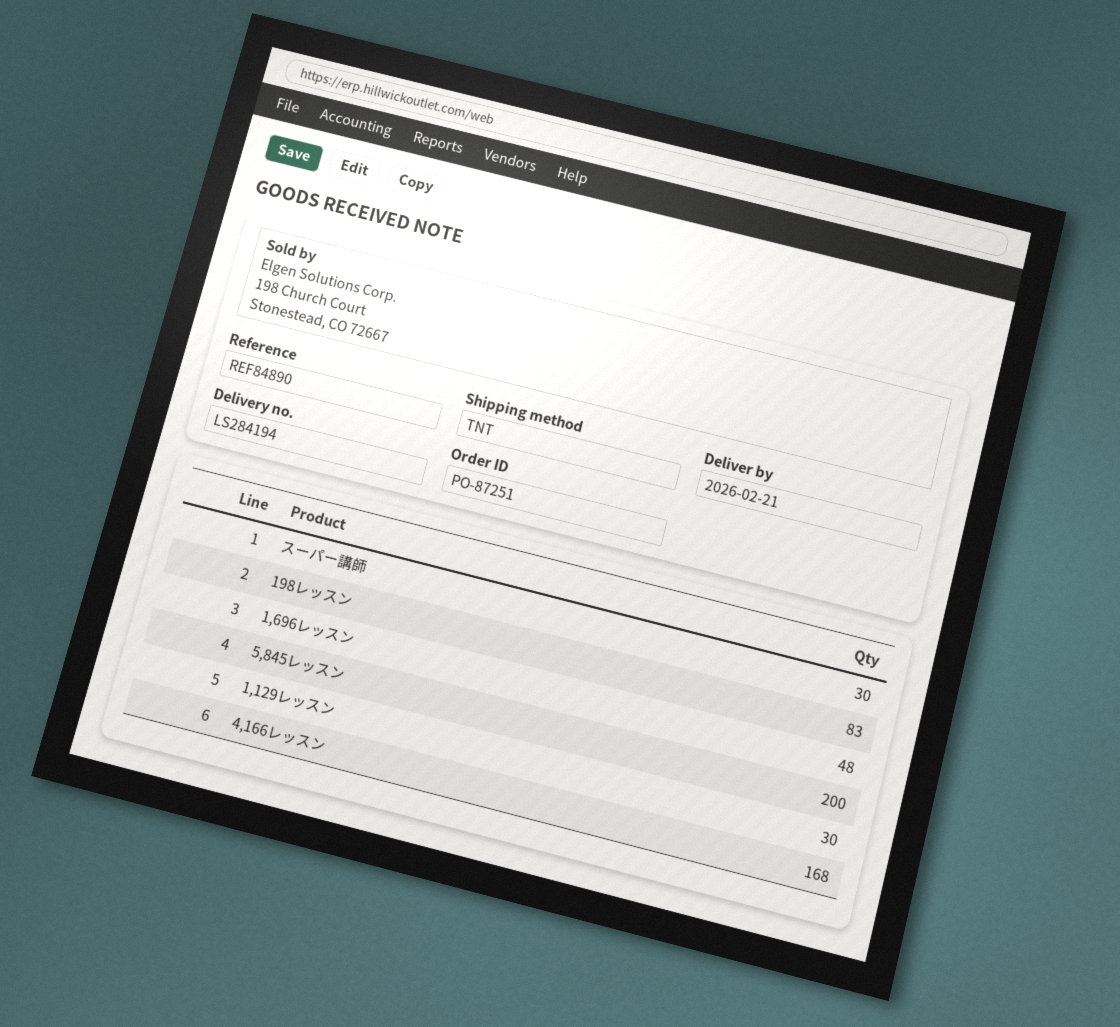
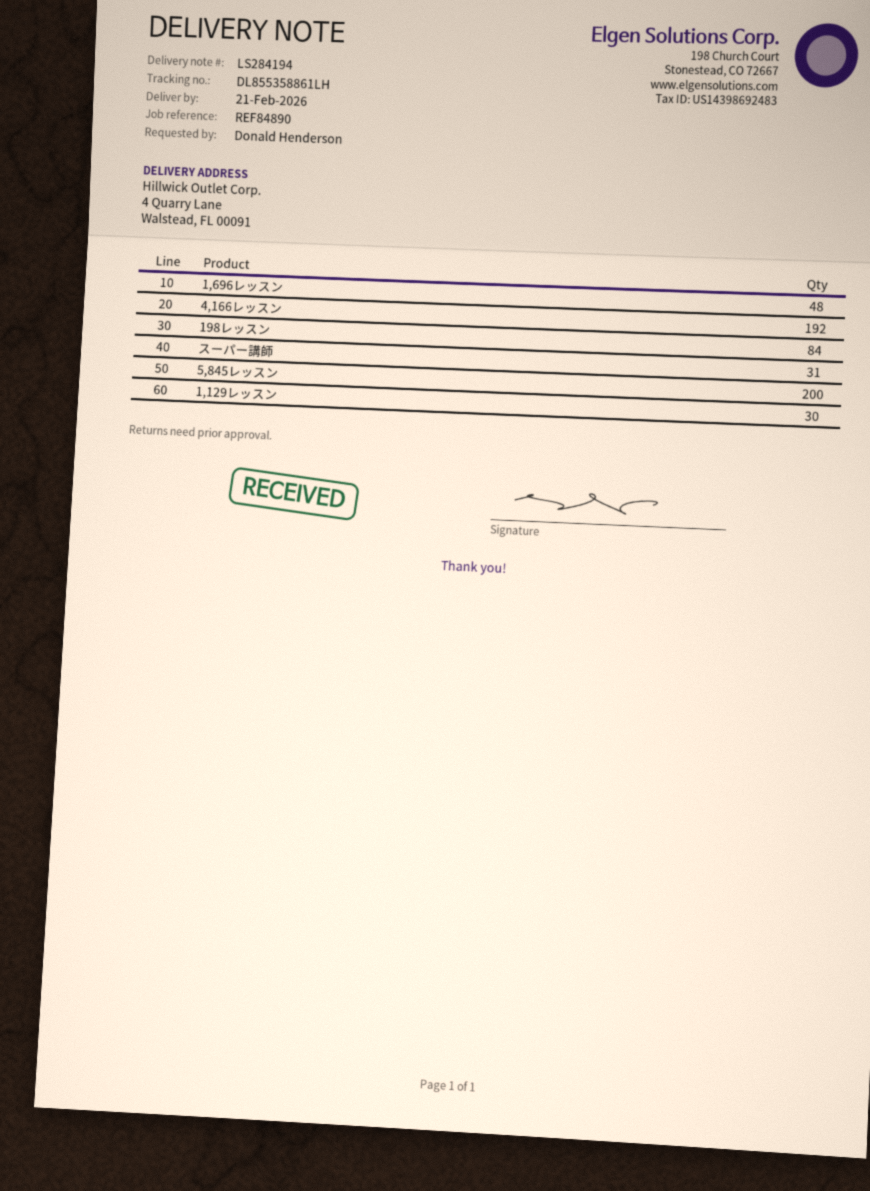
スーパー講師: 30 -> 31
198レッスン: 83 -> 84
4,166レッスン: 168 -> 192

